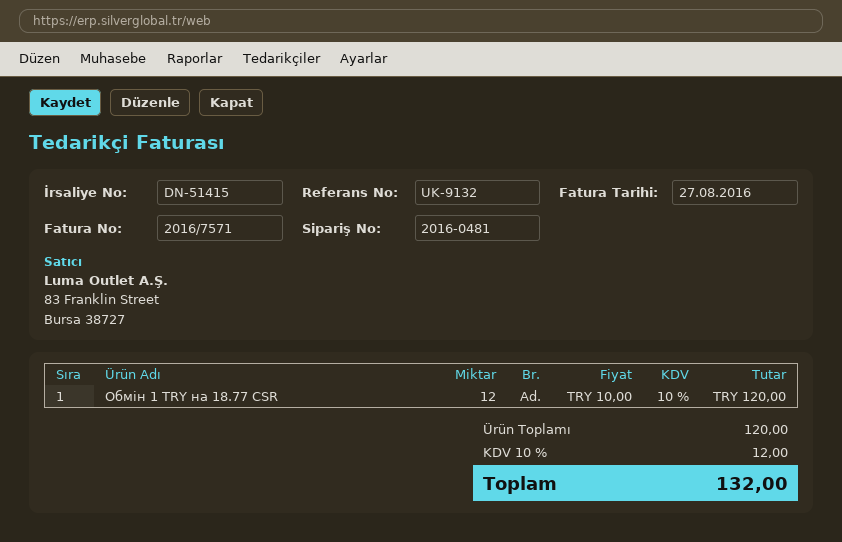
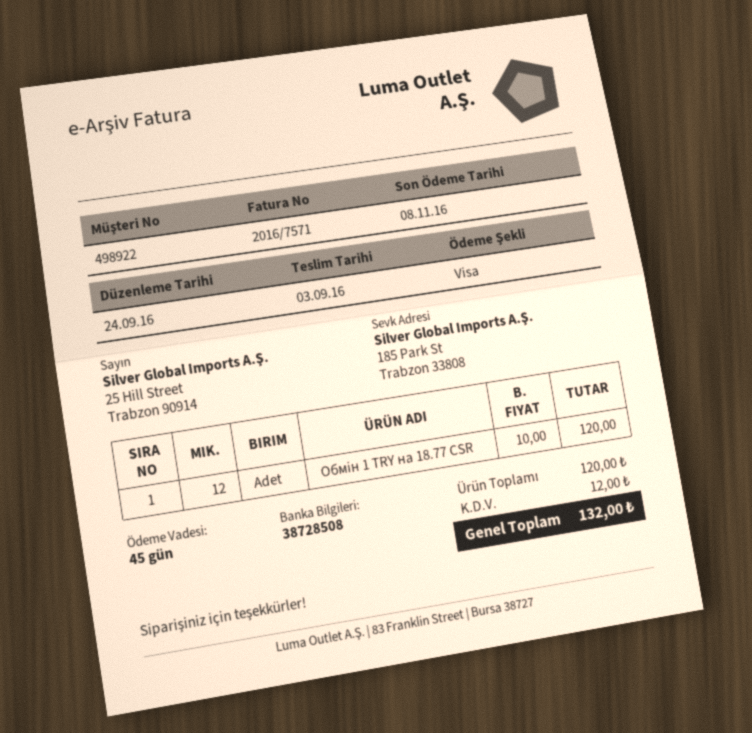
invoice date: 2016-08-27 -> 2016-09-24

